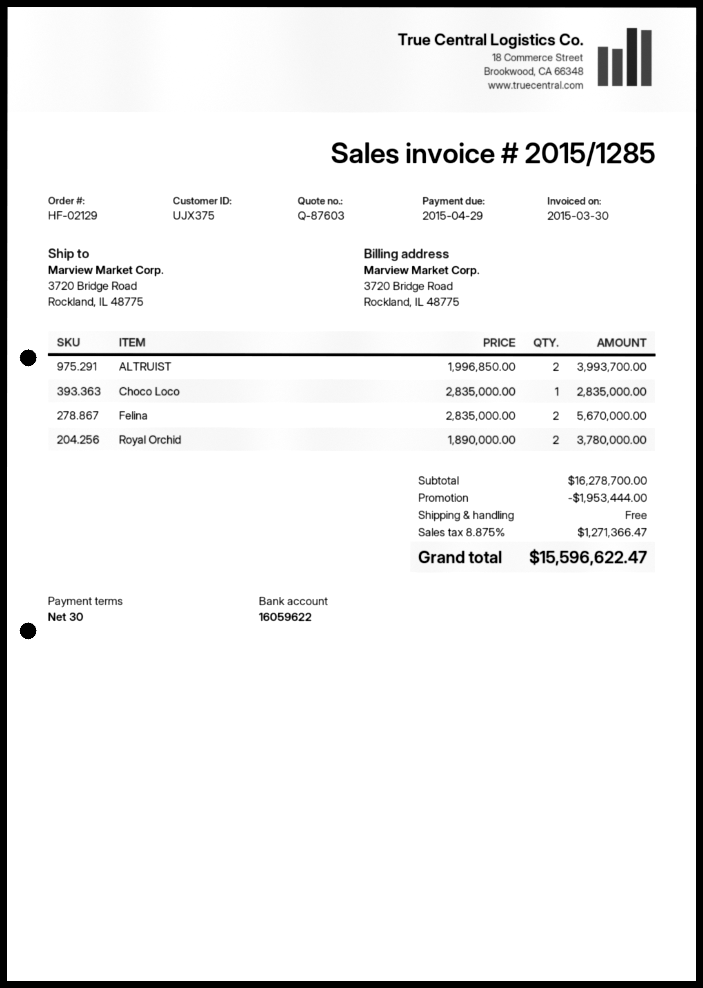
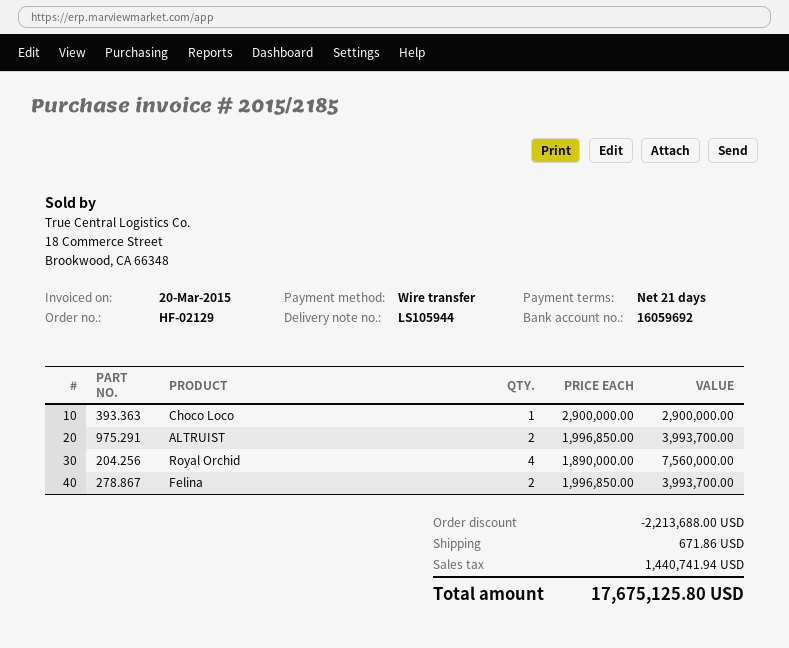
invoice number: 2015/1285 -> 2015/2185
invoice date: 2015-03-30 -> 2015-03-20
payment terms: 30 days -> 21 days
bank account: 16059622 -> 16059692
Choco Loco: 1 x 2835000.00 = 2835000.00 -> 1 x 2900000.00 = 2900000.00
Felina: 2 x 2835000.00 = 5670000.00 -> 2 x 1996850.00 = 3993700.00
Royal Orchid: 2 x 1890000.00 = 3780000.00 -> 4 x 1890000.00 = 7560000.00
discount: 1953444.00 -> 2213688.00
shipping: 0.00 -> 671.86
tax: 1271366.47 -> 1440741.94
total: 15596622.47 -> 17675125.80

